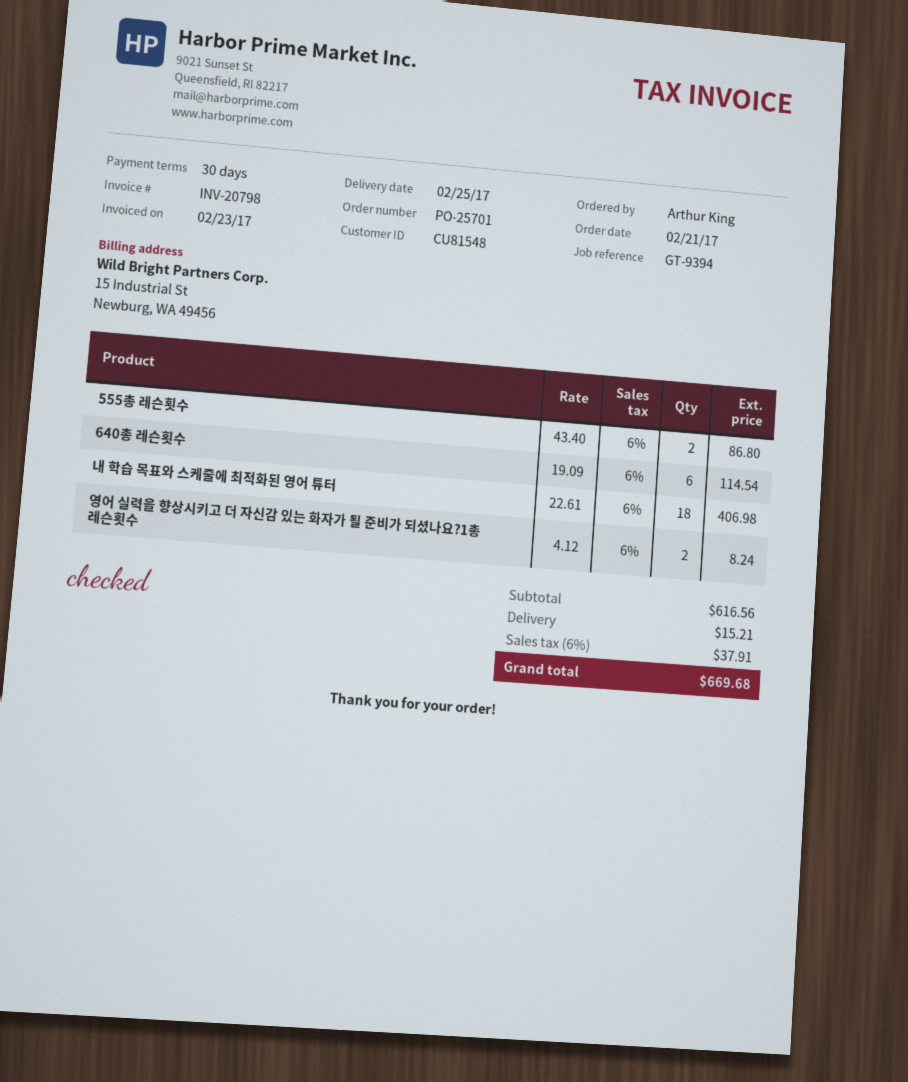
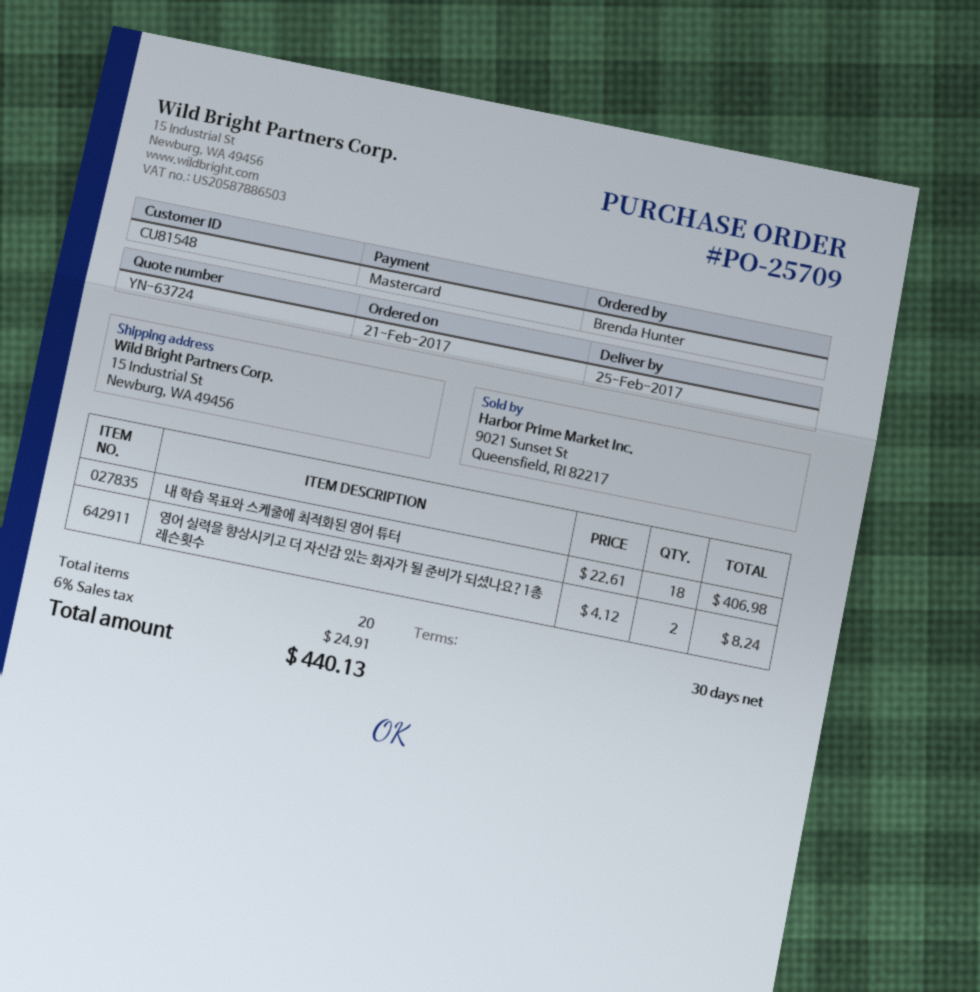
order number: PO-25701 -> PO-25709
ordered by: Arthur King -> Brenda Hunter
555총 레슨횟수: 2 x 43.40 = 86.80 -> none
640총 레슨횟수: 6 x 19.09 = 114.54 -> none
shipping: 15.21 -> none
tax: 6% = 37.91 -> 6% = 24.91
total: 669.68 -> 440.13

